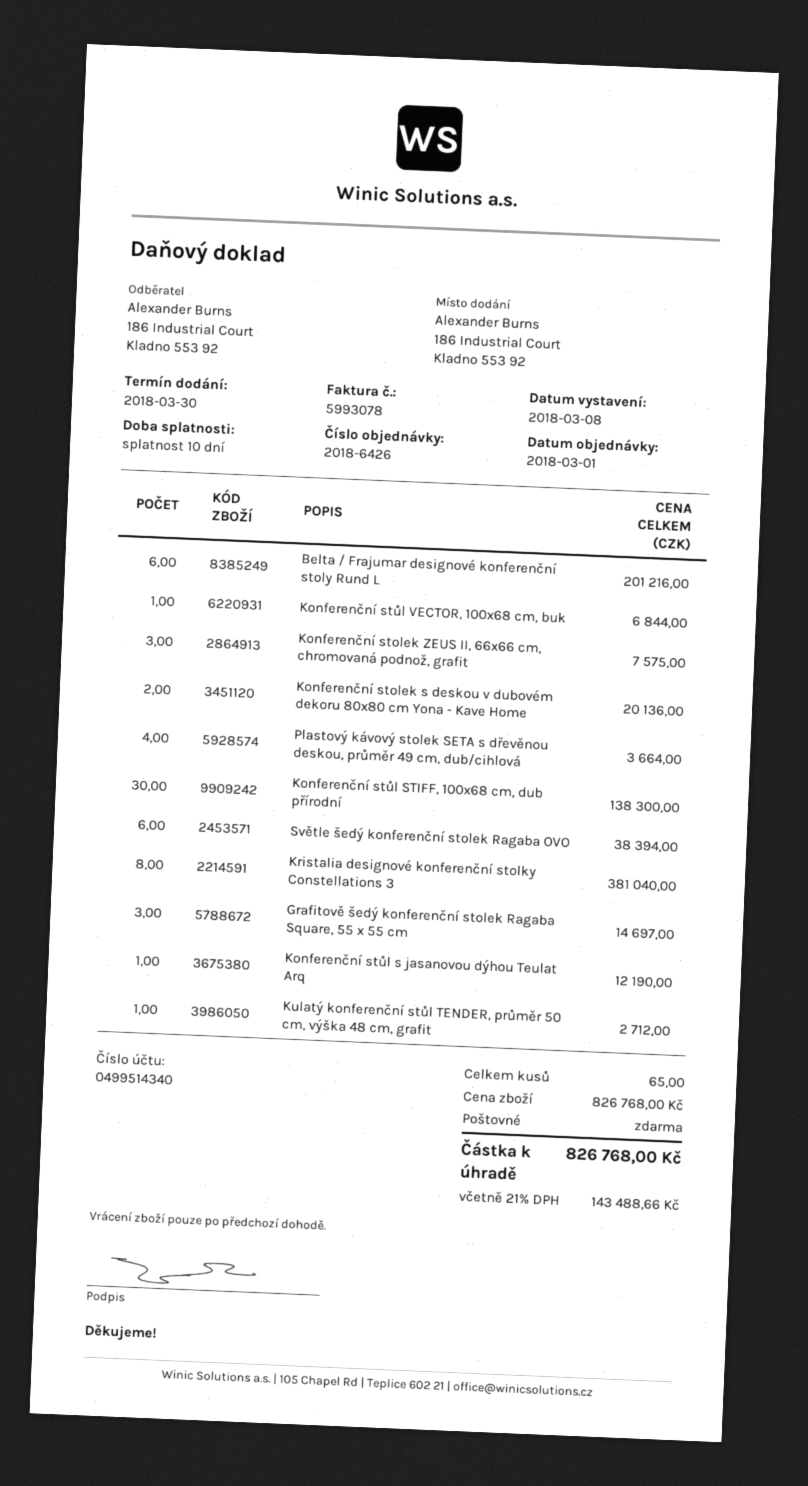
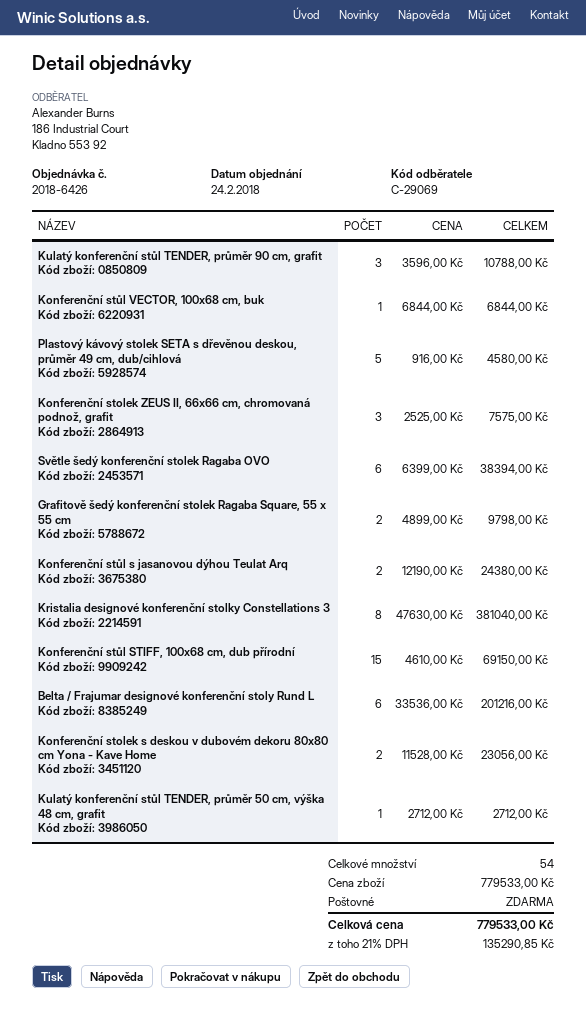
order date: 2018-03-01 -> 2018-02-24
Konferenční stolek s deskou v dubovém dekoru 80x80 cm Yona - Kave Home: 2 for 20136.00 -> 2 for 23056.00
Plastový kávový stolek SETA s dřevěnou deskou, průměr 49 cm, dub/cihlová: 4 for 3664.00 -> 5 for 4580.00
Konferenční stůl STIFF, 100x68 cm, dub přírodní: 30 for 138300.00 -> 15 for 69150.00
Grafitově šedý konferenční stolek Ragaba Square, 55 x 55 cm: 3 for 14697.00 -> 2 for 9798.00
Konferenční stůl s jasanovou dýhou Teulat Arq: 1 for 12190.00 -> 2 for 24380.00
Kulatý konferenční stůl TENDER, průměr 90 cm, grafit: none -> 3 for 10788.00
total quantity: 65 -> 54
subtotal: 826768.00 -> 779533.00
tax: 21% = 143488.66 -> 21% = 135290.85
total: 826768.00 -> 779533.00

